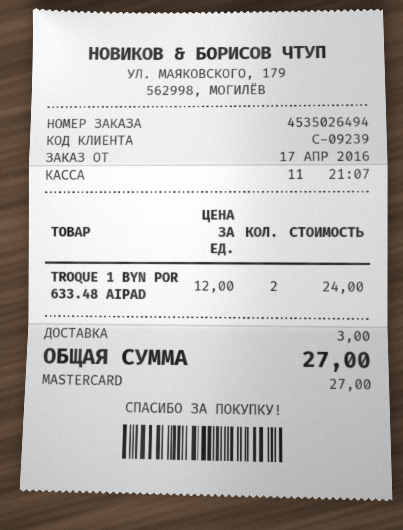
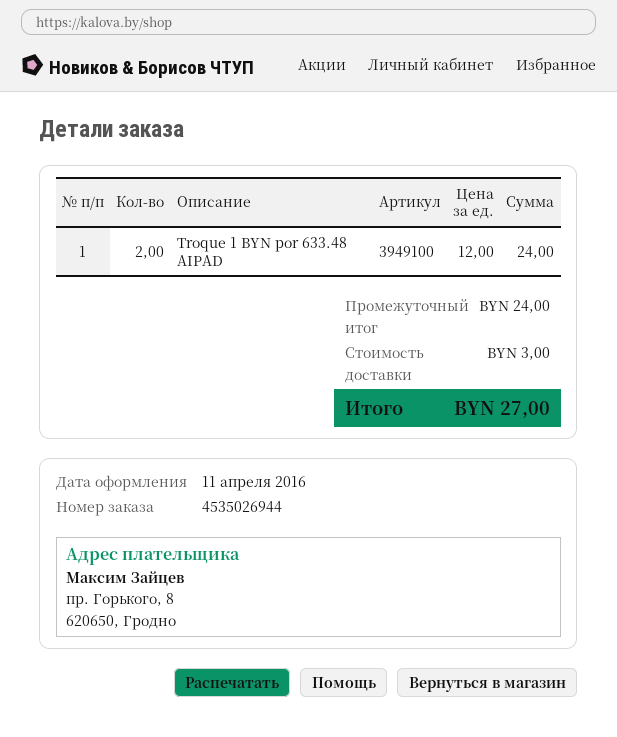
order number: 4535026494 -> 4535026944
order date: 2016-04-17 -> 2016-04-11

